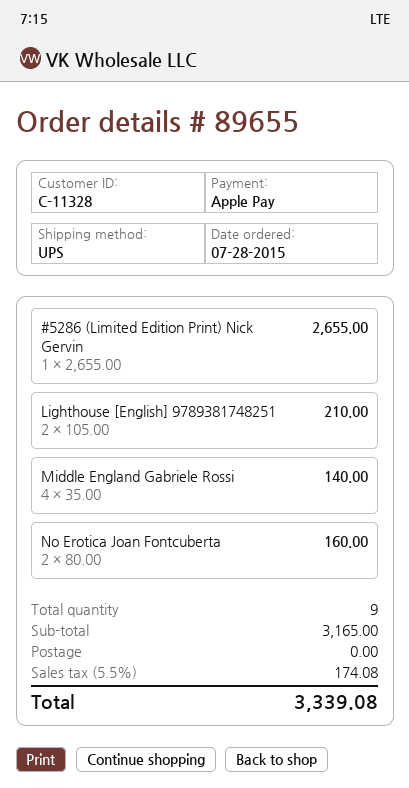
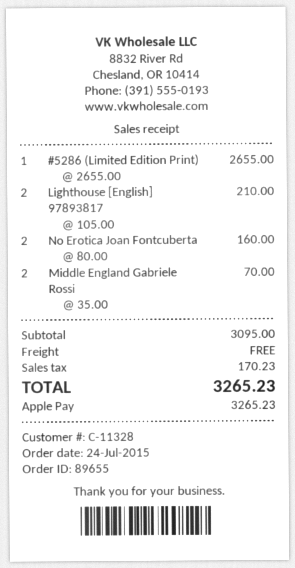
order date: 2015-07-28 -> 2015-07-24
Middle England Gabriele Rossi: 4 x 35.00 = 140.00 -> 2 x 35.00 = 70.00
subtotal: 3165.00 -> 3095.00
tax: 174.08 -> 170.23
total: 3339.08 -> 3265.23

